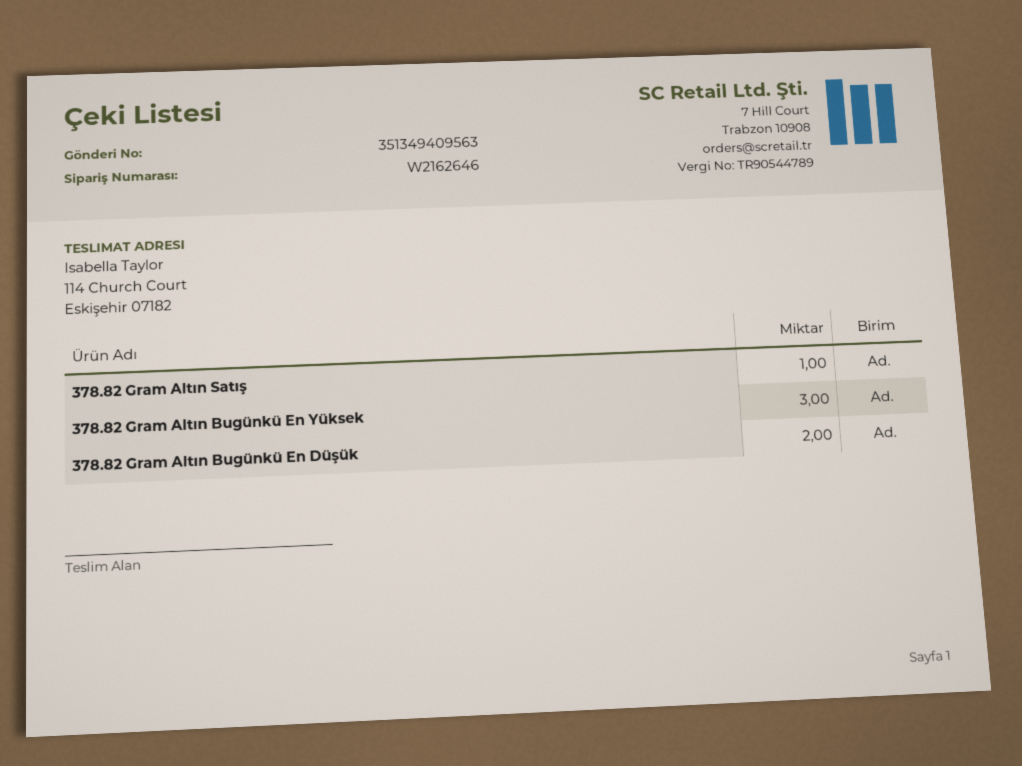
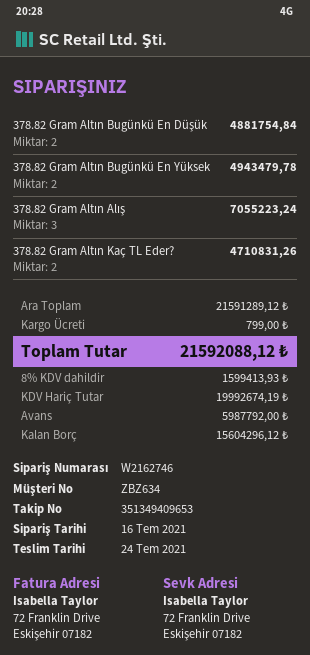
order number: W2162646 -> W2162746
tracking number: 351349409563 -> 351349409653
ship to: 114 Church Court, Eskişehir 07182 -> 72 Franklin Drive, Eskişehir 07182
378.82 Gram Altın Satış: 1 -> none
378.82 Gram Altın Bugünkü En Yüksek: 3 -> 2
378.82 Gram Altın Alış: none -> 3
378.82 Gram Altın Kaç TL Eder?: none -> 2

